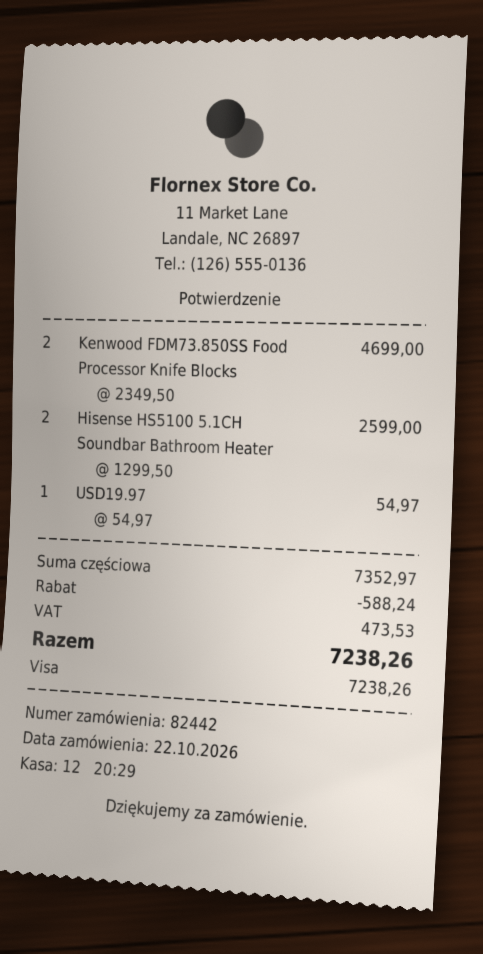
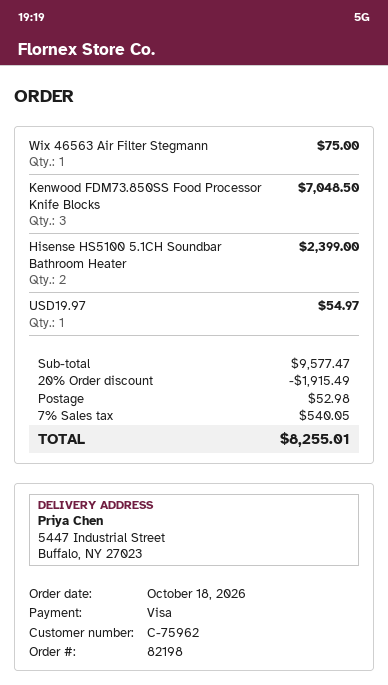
order number: 82442 -> 82198
order date: 2026-10-22 -> 2026-10-18
Kenwood FDM73.850SS Food Processor Knife Blocks: 2 for 4699.00 -> 3 for 7048.50
Hisense HS5100 5.1CH Soundbar Bathroom Heater: 2 for 2599.00 -> 2 for 2399.00
Wix 46563 Air Filter Stegmann: none -> 1 for 75.00
subtotal: 7352.97 -> 9577.47
discount: 588.24 -> 1915.49
shipping: none -> 52.98
tax: 473.53 -> 540.05
total: 7238.26 -> 8255.01

